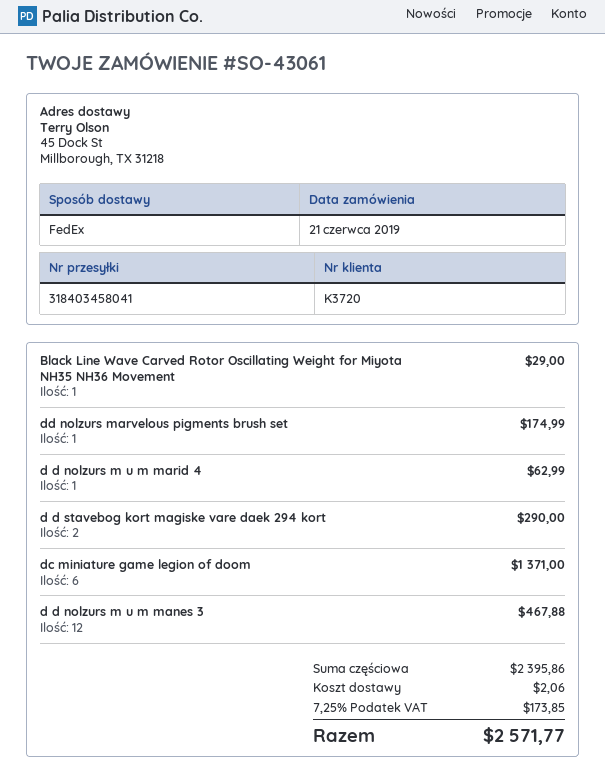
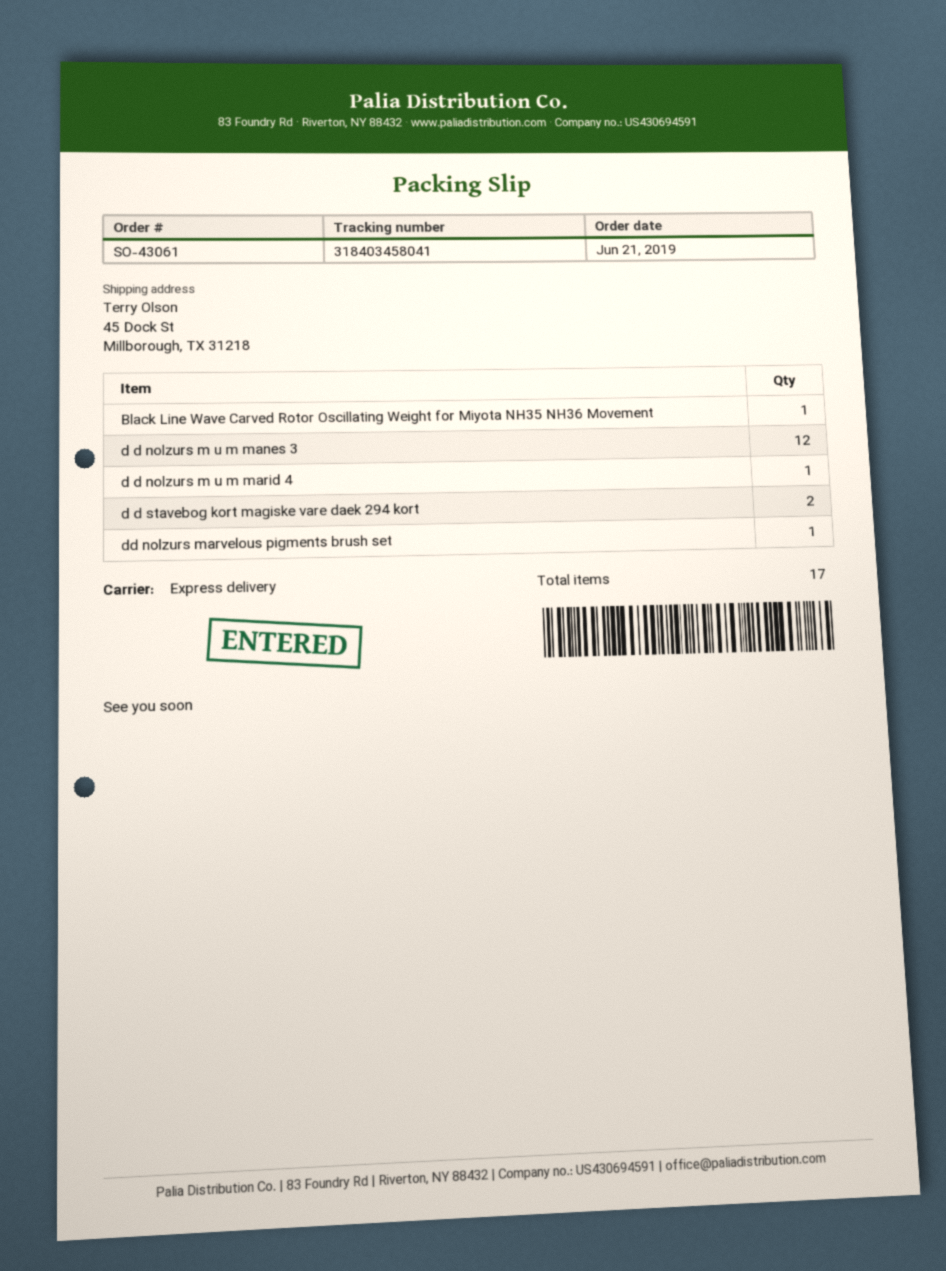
shipping method: FedEx -> express
dc miniature game legion of doom: 6 -> none

